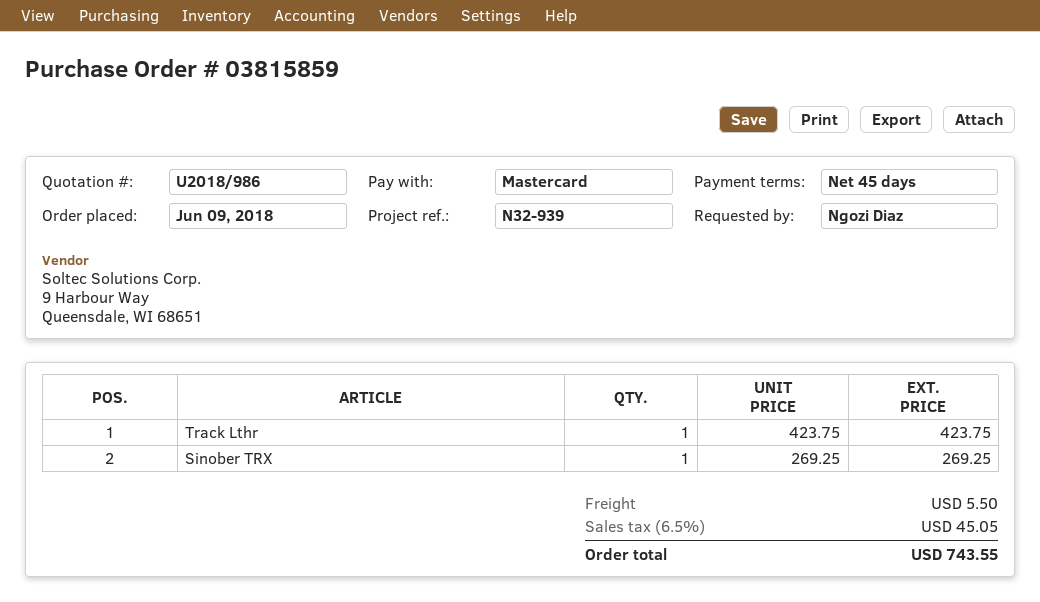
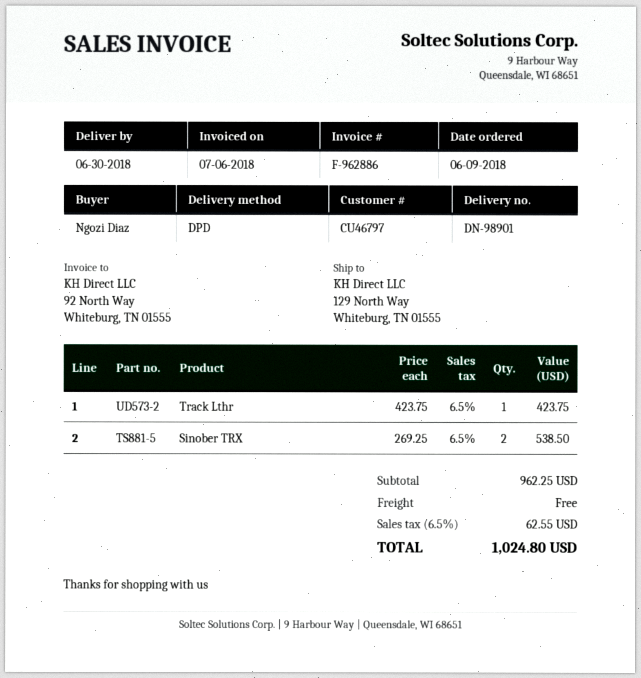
Sinober TRX: 1 x 269.25 = 269.25 -> 2 x 269.25 = 538.50
shipping: 5.50 -> 0.00
tax: 6.5% = 45.05 -> 6.5% = 62.55
total: 743.55 -> 1024.80

